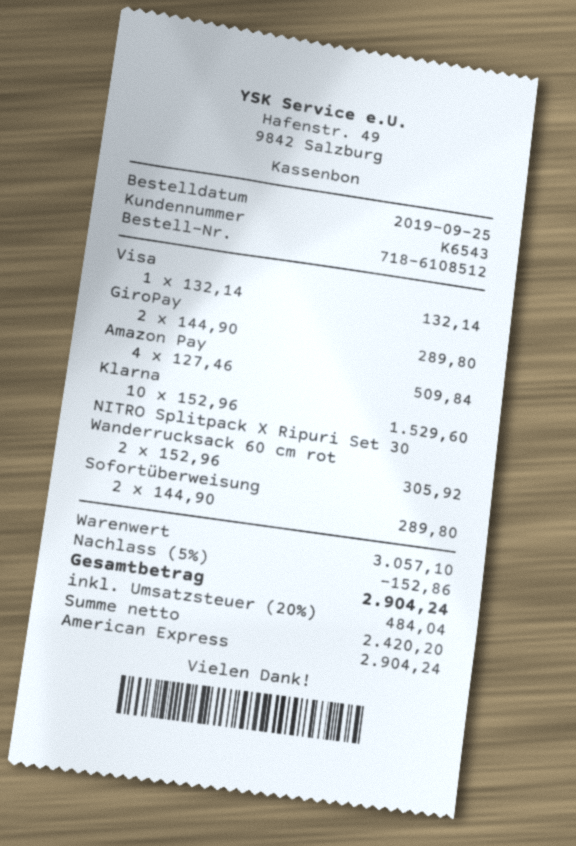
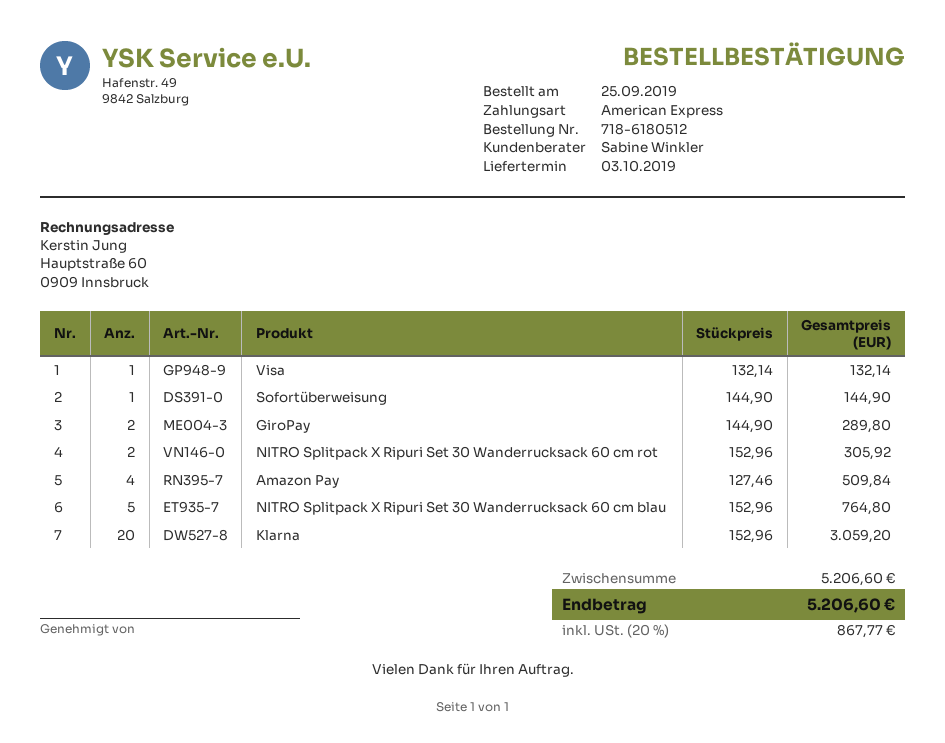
order number: 718-6108512 -> 718-6180512
Klarna: 10 x 152.96 = 1529.60 -> 20 x 152.96 = 3059.20
Sofortüberweisung: 2 x 144.90 = 289.80 -> 1 x 144.90 = 144.90
NITRO Splitpack X Ripuri Set 30 Wanderrucksack 60 cm blau: none -> 5 x 152.96 = 764.80
subtotal: 3057.10 -> 5206.60
discount: 5% = 152.86 -> none
tax: 20% = 484.04 -> 20% = 867.77
total: 2904.24 -> 5206.60

